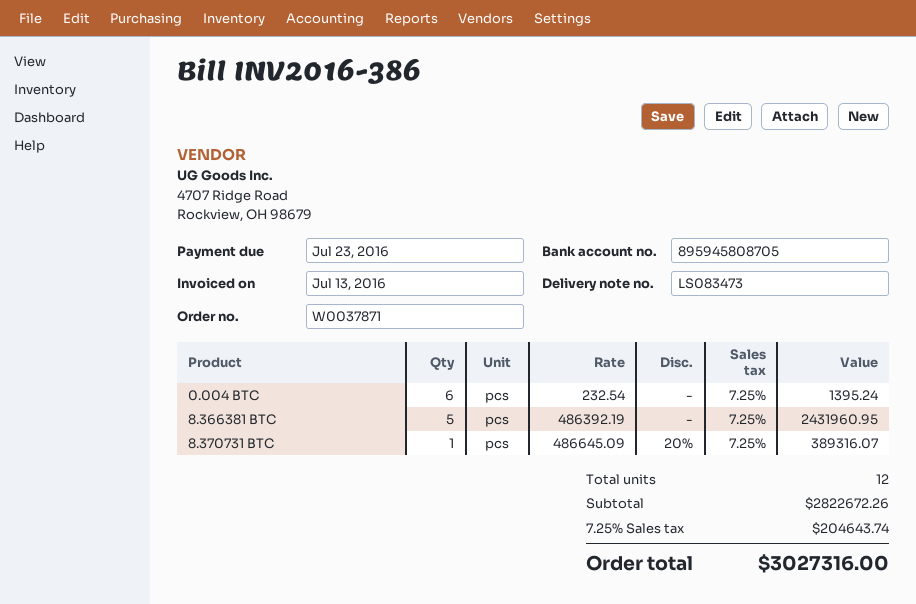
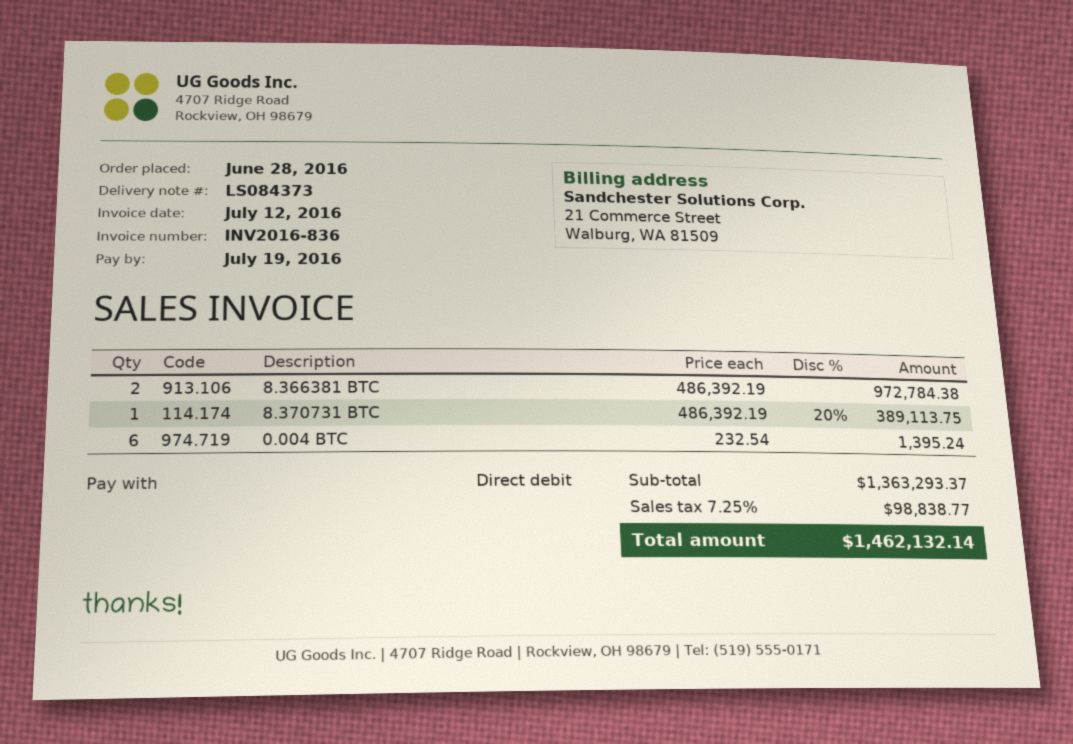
delivery note number: LS083473 -> LS084373
invoice number: INV2016-386 -> INV2016-836
invoice date: 2016-07-13 -> 2016-07-12
due date: 2016-07-23 -> 2016-07-19
8.366381 BTC: 5 x 486392.19 = 2431960.95 -> 2 x 486392.19 = 972784.38
8.370731 BTC: 1 x 486645.09 - 20% = 389316.07 -> 1 x 486392.19 - 20% = 389113.75
subtotal: 2822672.26 -> 1363293.37
tax: 7.25% = 204643.74 -> 7.25% = 98838.77
total: 3027316.00 -> 1462132.14

